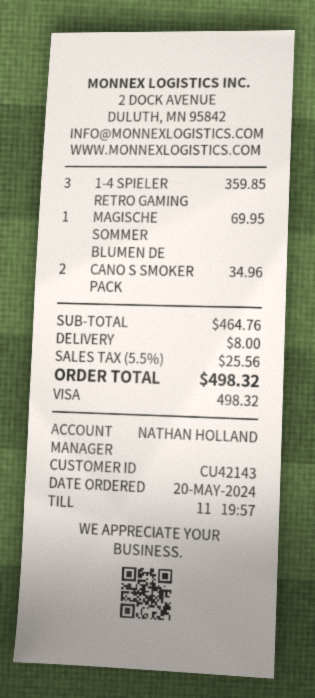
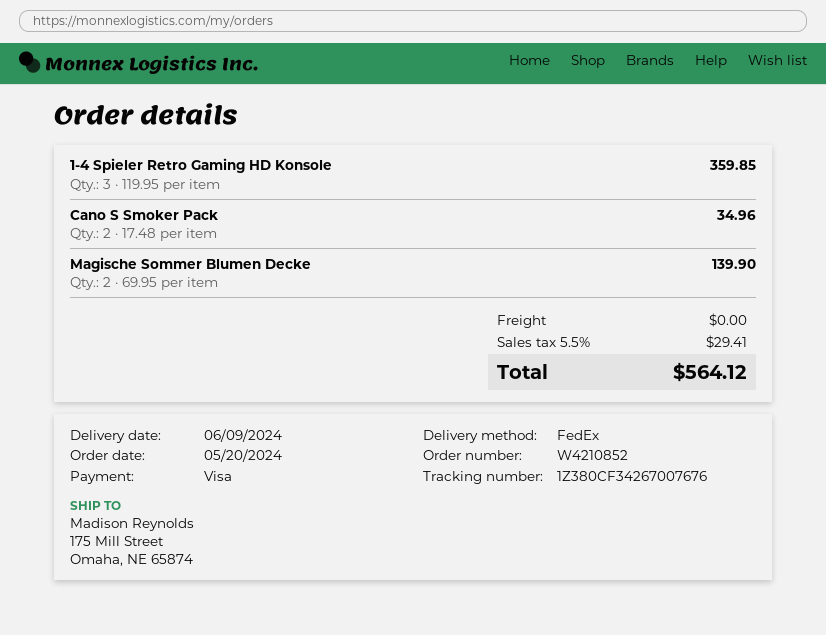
MAGISCHE SOMMER BLUMEN DE: 1 for 69.95 -> 2 for 139.90
shipping: 8.00 -> 0.00
tax: 5.5% = 25.56 -> 5.5% = 29.41
total: 498.32 -> 564.12

